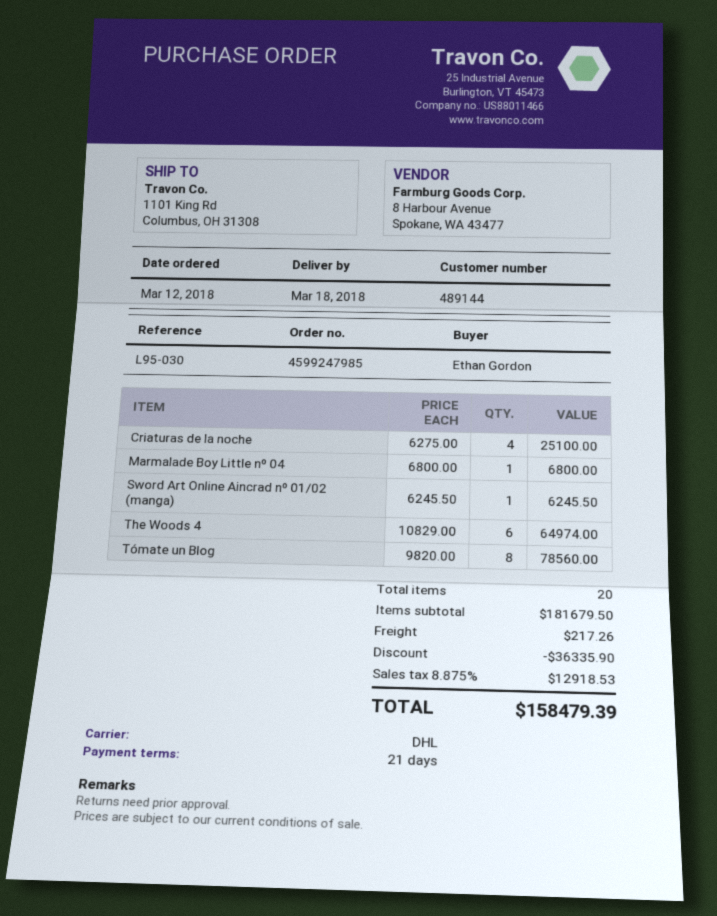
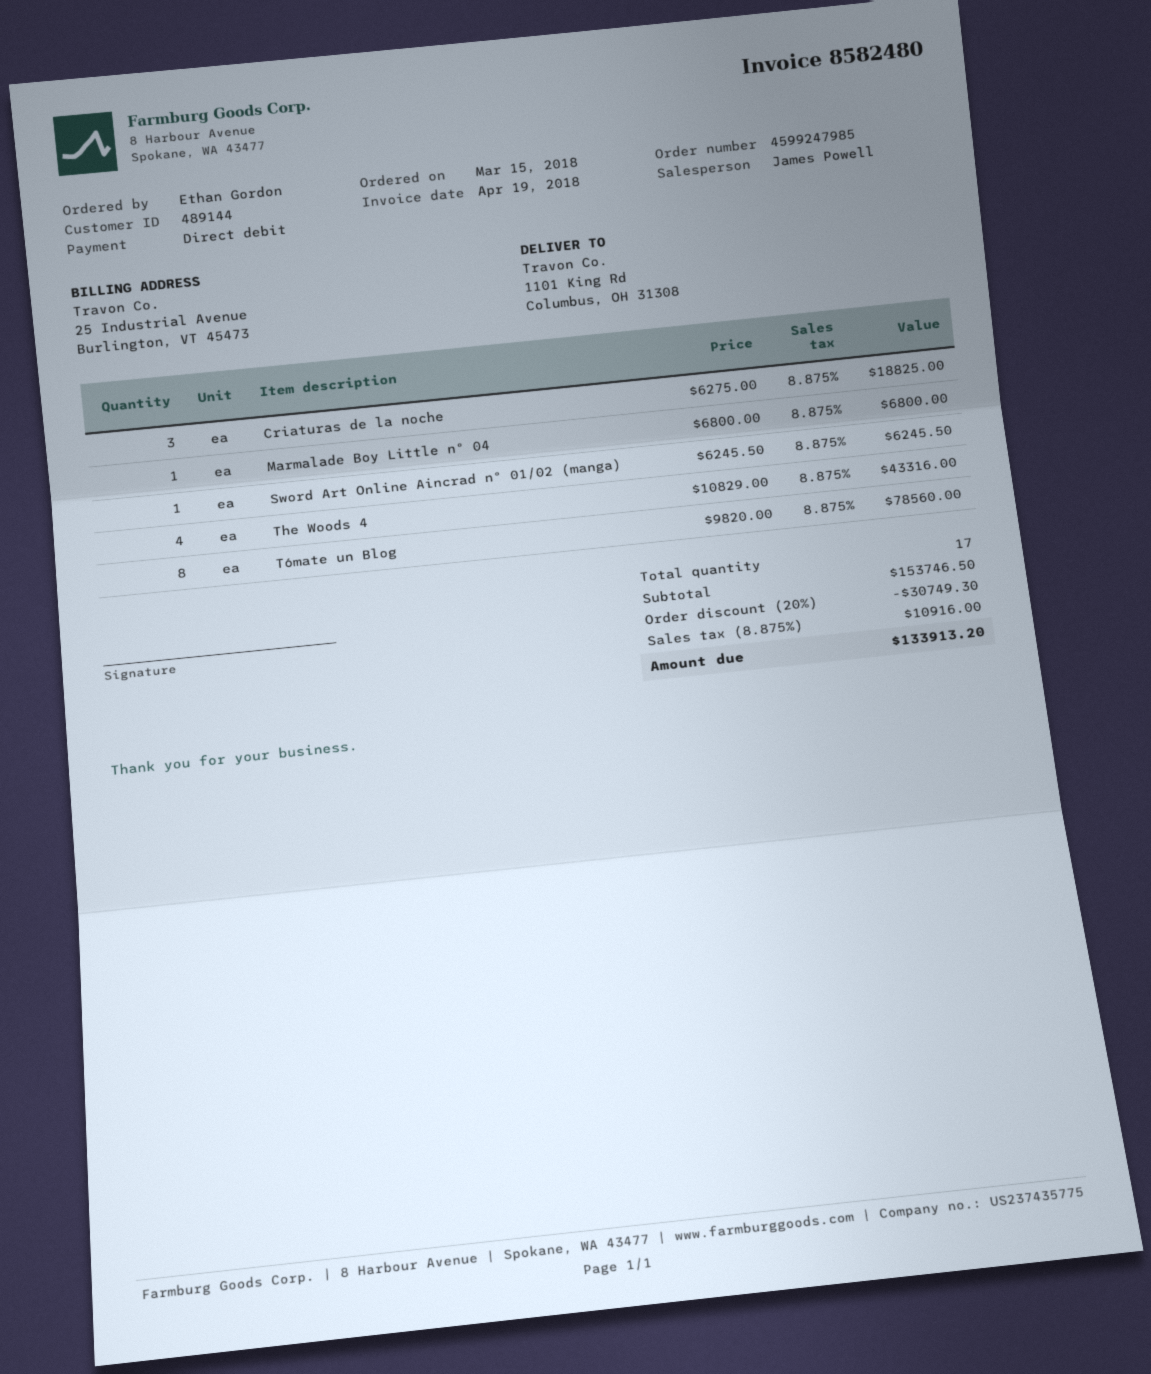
order date: 2018-03-12 -> 2018-03-15
Criaturas de la noche: 4 x 6275.00 = 25100.00 -> 3 x 6275.00 = 18825.00
The Woods 4: 6 x 10829.00 = 64974.00 -> 4 x 10829.00 = 43316.00
total quantity: 20 -> 17
subtotal: 181679.50 -> 153746.50
discount: 36335.90 -> 30749.30
shipping: 217.26 -> none
tax: 8.875% = 12918.53 -> 8.875% = 10916.00
total: 158479.39 -> 133913.20

